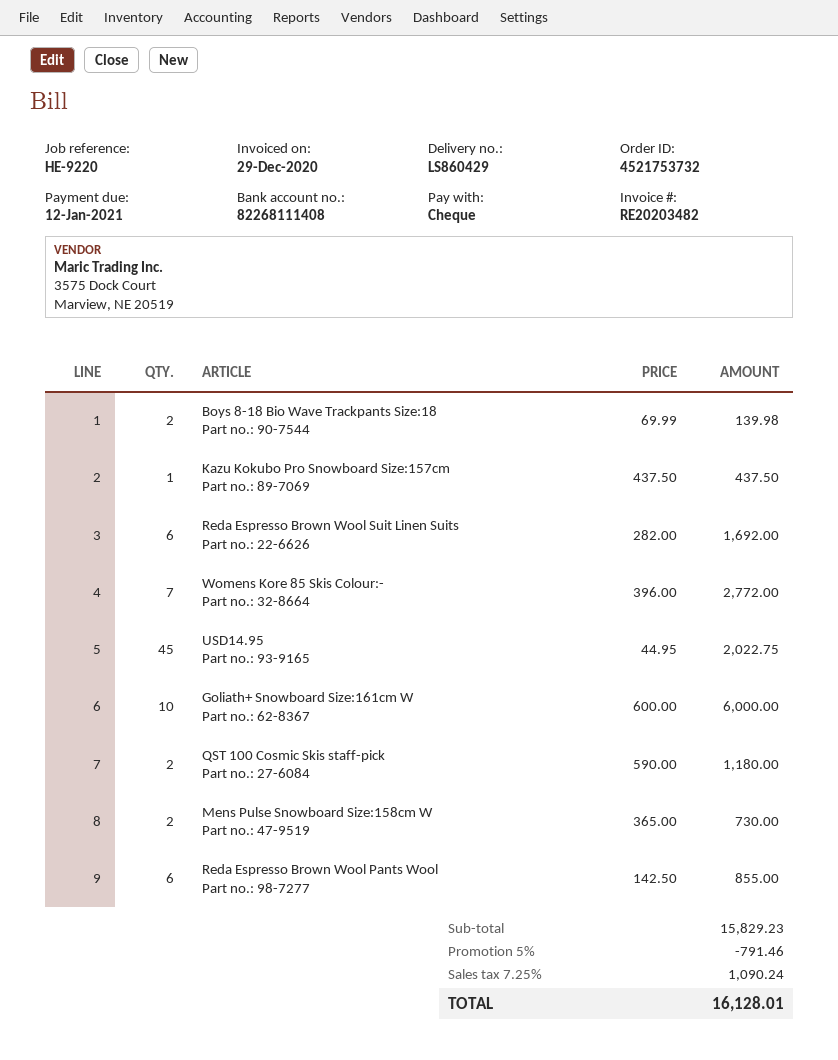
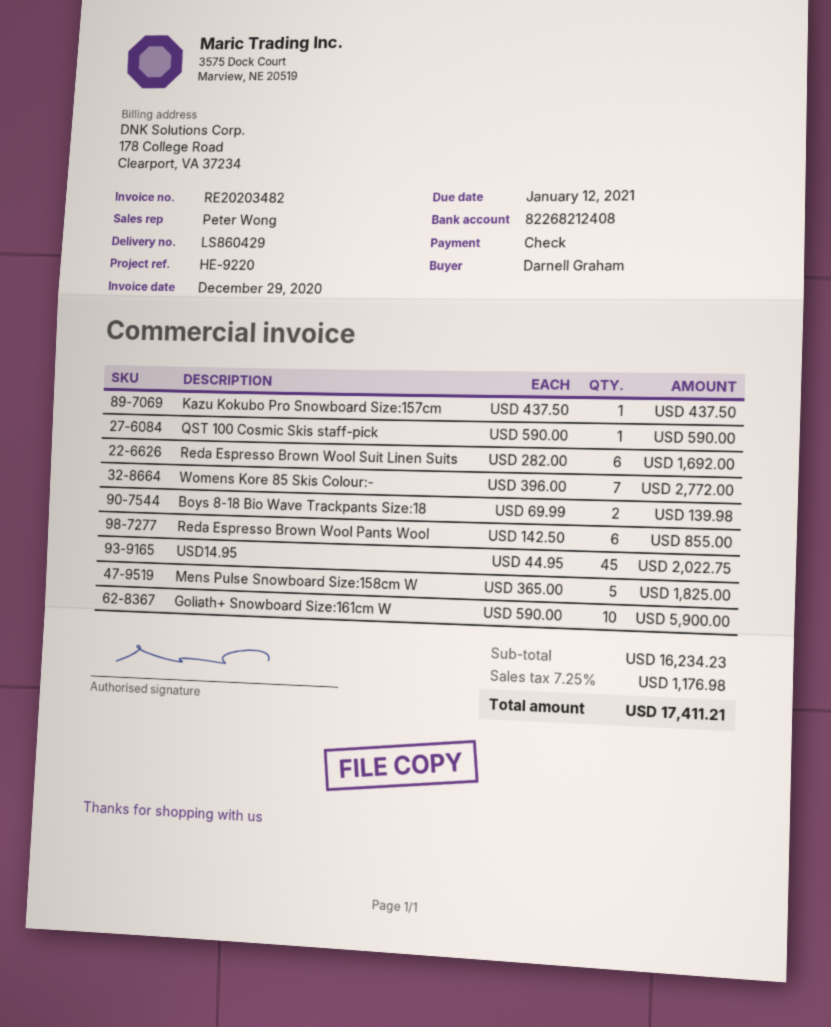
bank account: 82268111408 -> 82268212408
Goliath+ Snowboard Size:161cm W: 10 x 600.00 = 6000.00 -> 10 x 590.00 = 5900.00
QST 100 Cosmic Skis staff-pick: 2 x 590.00 = 1180.00 -> 1 x 590.00 = 590.00
Mens Pulse Snowboard Size:158cm W: 2 x 365.00 = 730.00 -> 5 x 365.00 = 1825.00
subtotal: 15829.23 -> 16234.23
discount: 5% = 791.46 -> none
tax: 7.25% = 1090.24 -> 7.25% = 1176.98
total: 16128.01 -> 17411.21

